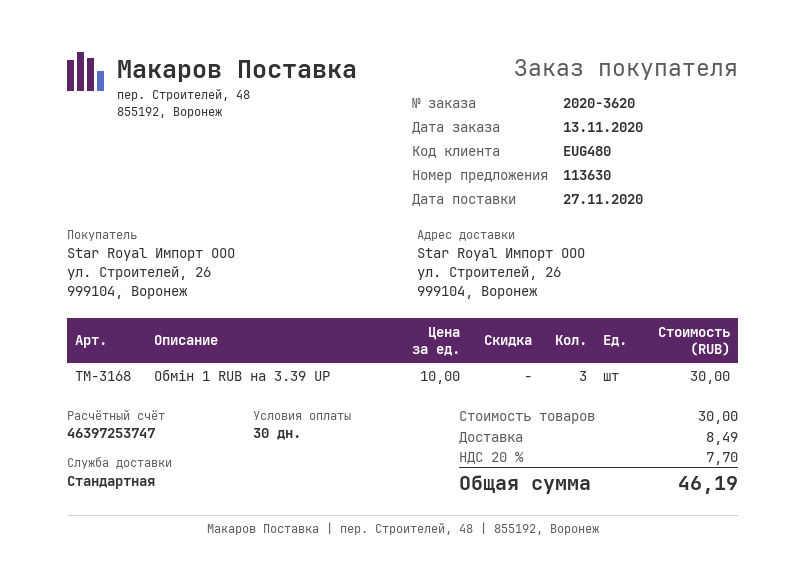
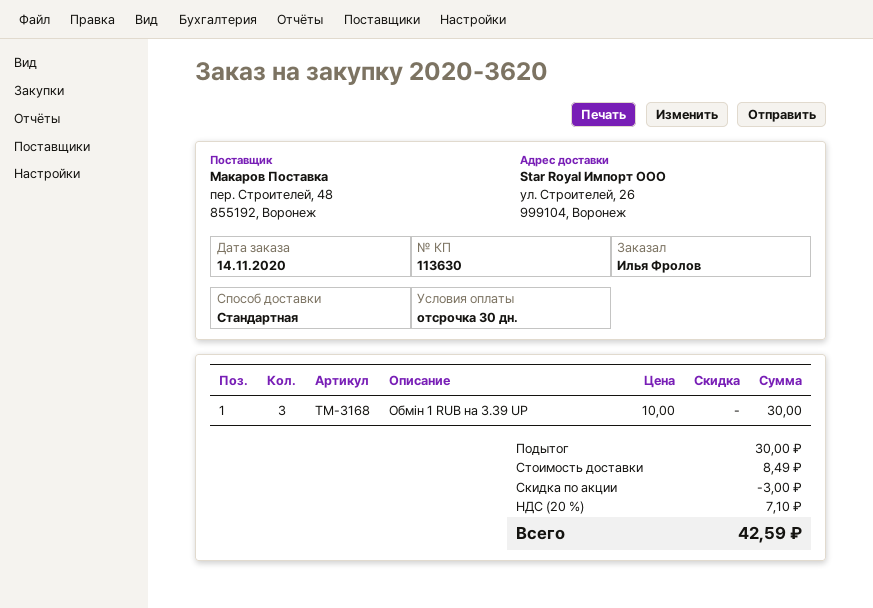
order date: 2020-11-13 -> 2020-11-14
discount: none -> 3.00
tax: 20% = 7.70 -> 20% = 7.10
total: 46.19 -> 42.59

